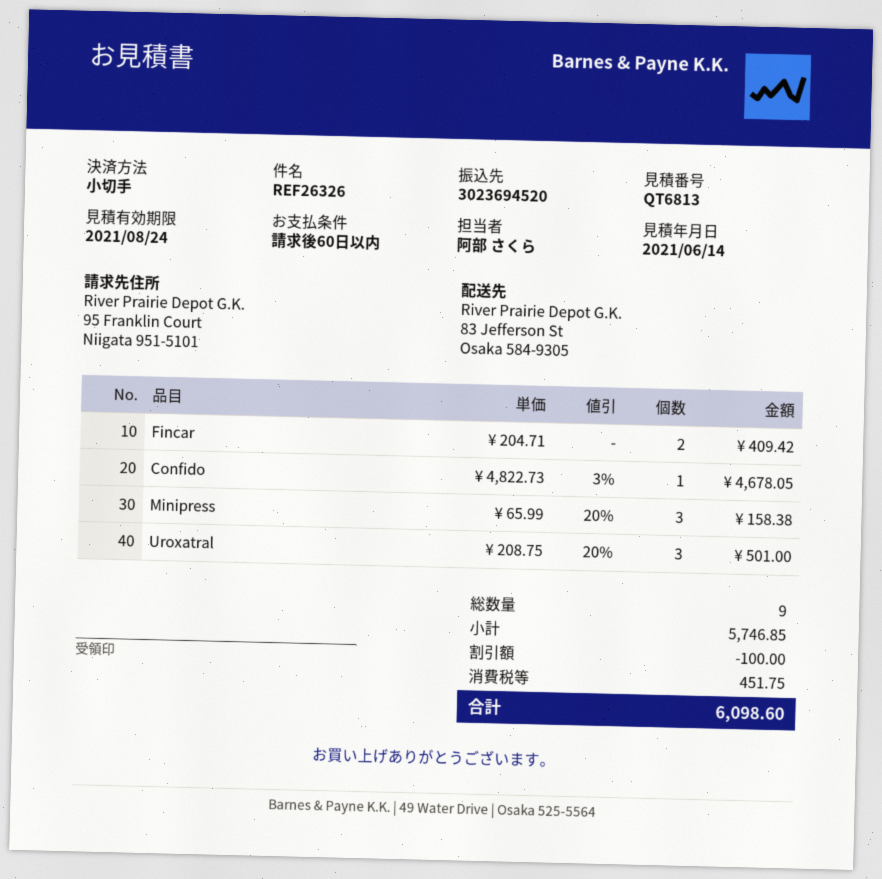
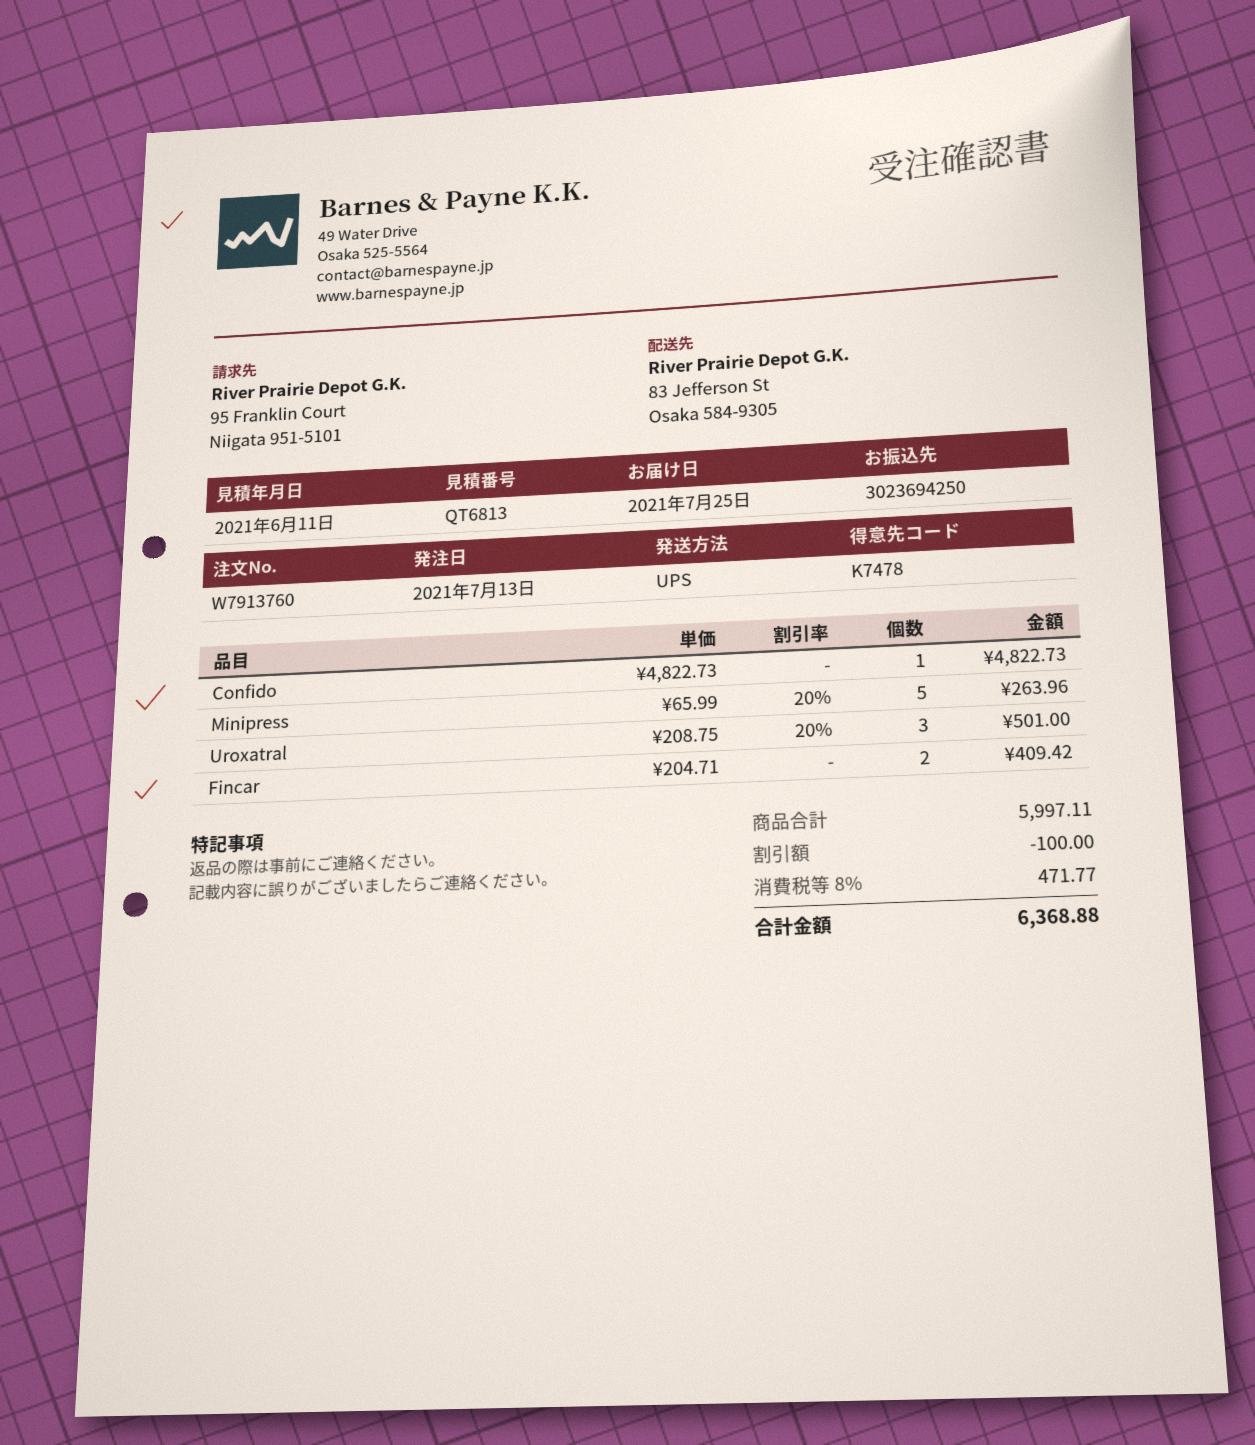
quote date: 2021-06-14 -> 2021-06-11
bank account: 3023694520 -> 3023694250
Confido: 1 x 4822.73 - 3% = 4678.05 -> 1 x 4822.73 = 4822.73
Minipress: 3 x 65.99 - 20% = 158.38 -> 5 x 65.99 - 20% = 263.96
subtotal: 5746.85 -> 5997.11
tax: 451.75 -> 471.77
total: 6098.60 -> 6368.88

